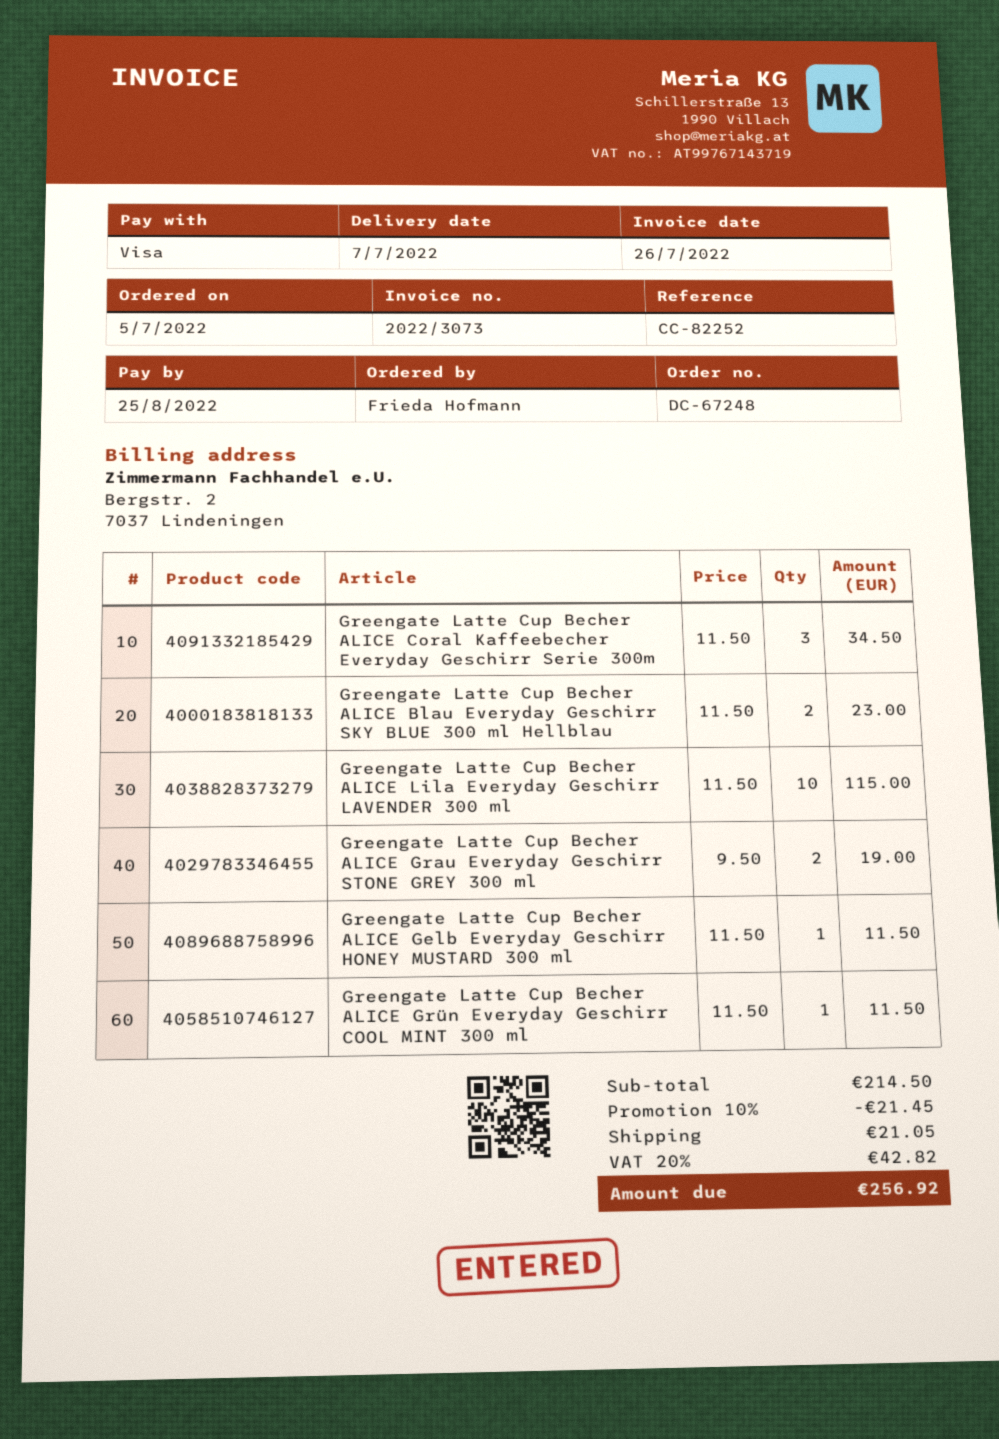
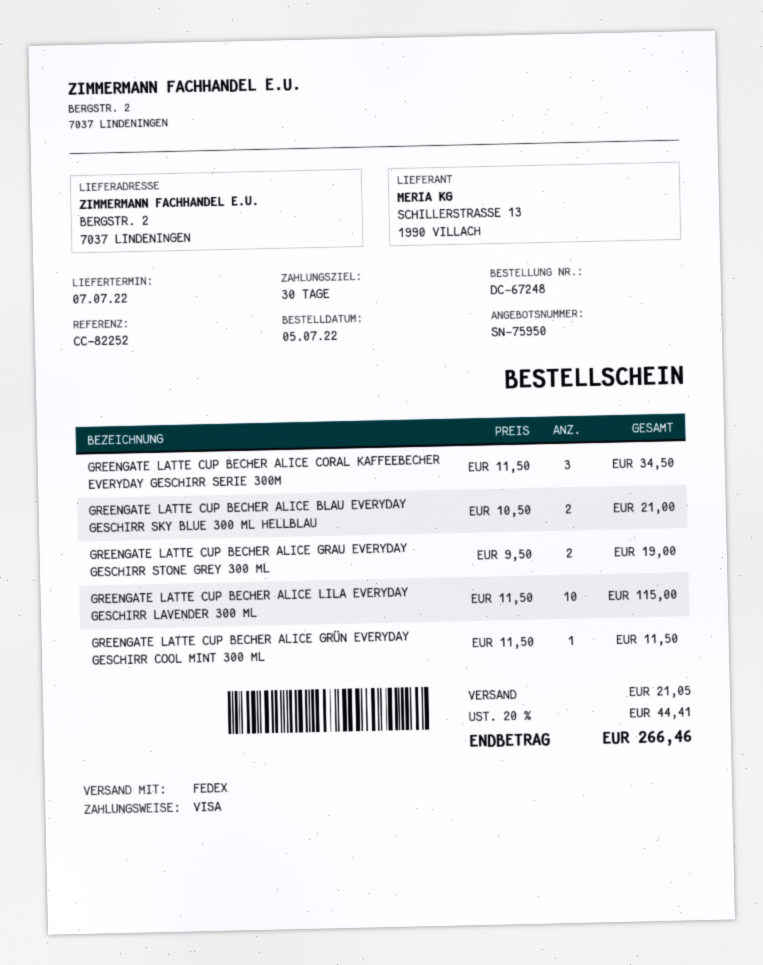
Greengate Latte Cup Becher ALICE Blau Everyday Geschirr SKY BLUE 300 ml Hellblau: 2 x 11.50 = 23.00 -> 2 x 10.50 = 21.00
Greengate Latte Cup Becher ALICE Gelb Everyday Geschirr HONEY MUSTARD 300 ml: 1 x 11.50 = 11.50 -> none
discount: 10% = 21.45 -> none
tax: 20% = 42.82 -> 20% = 44.41
total: 256.92 -> 266.46

